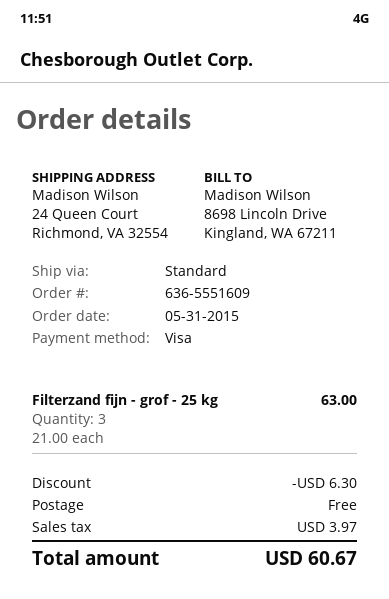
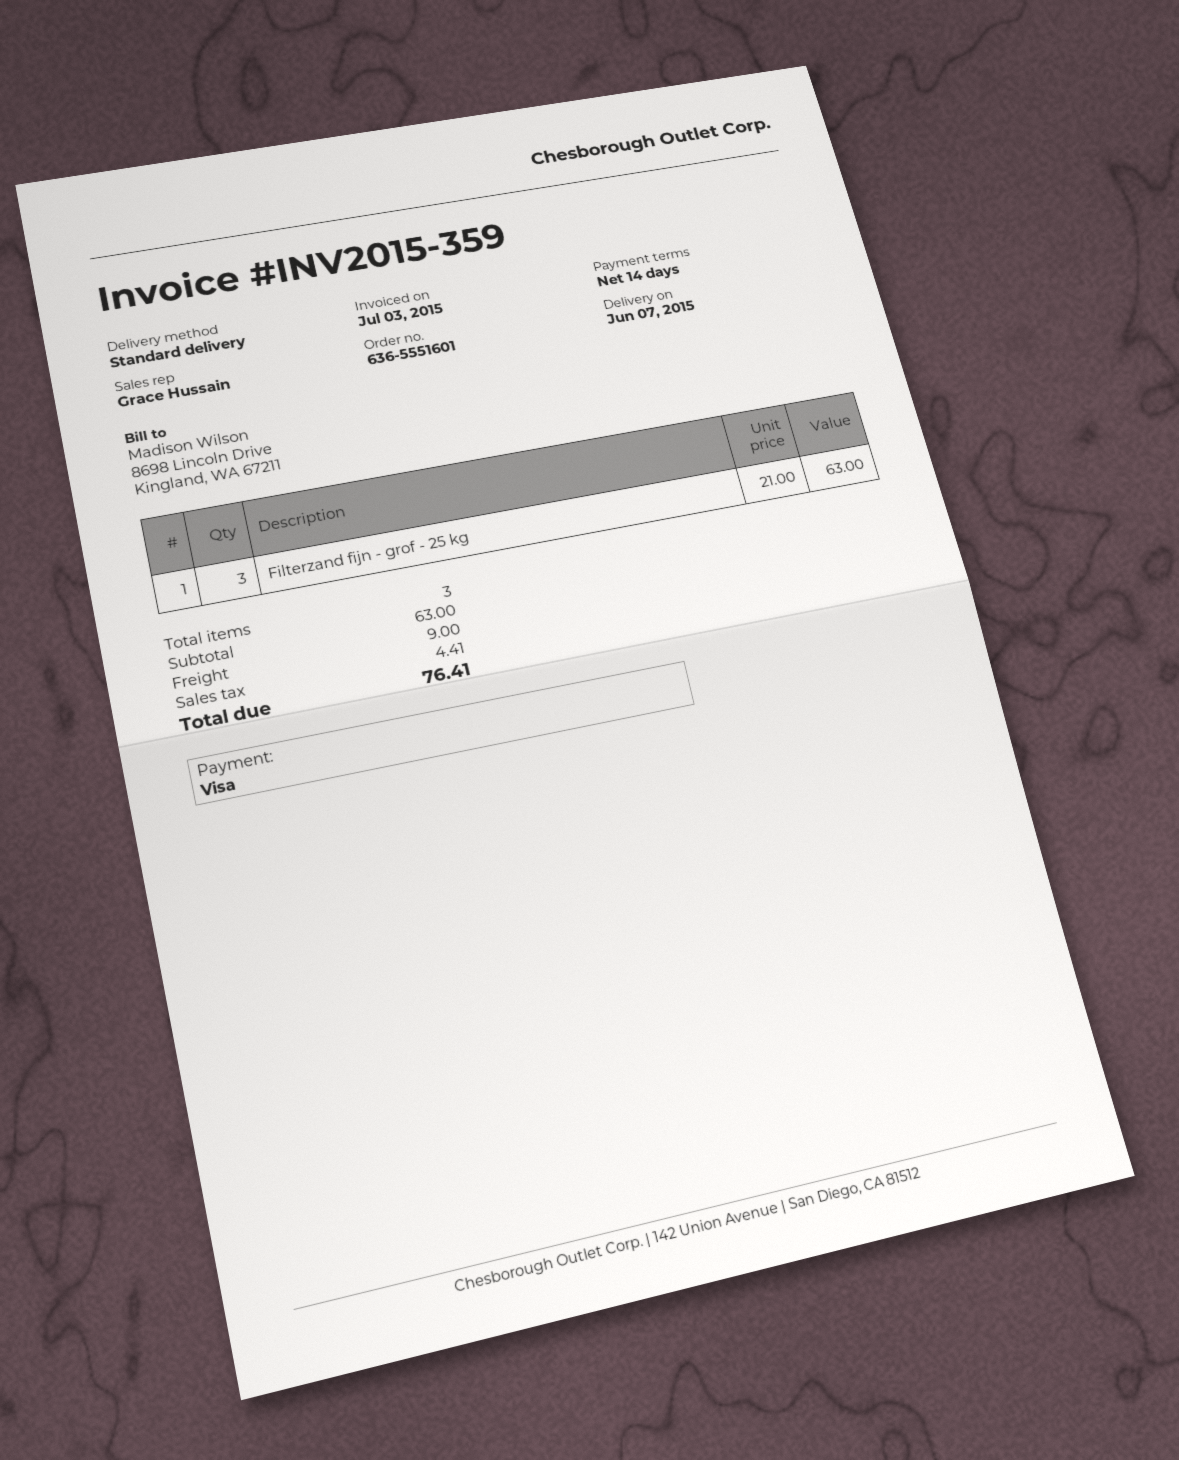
order number: 636-5551609 -> 636-5551601
discount: 6.30 -> none
shipping: 0.00 -> 9.00
tax: 3.97 -> 4.41
total: 60.67 -> 76.41

